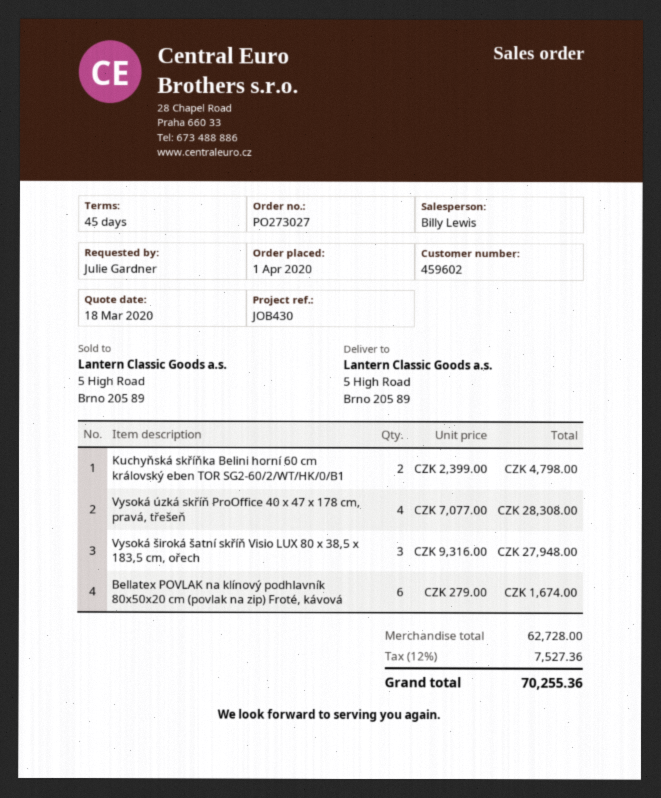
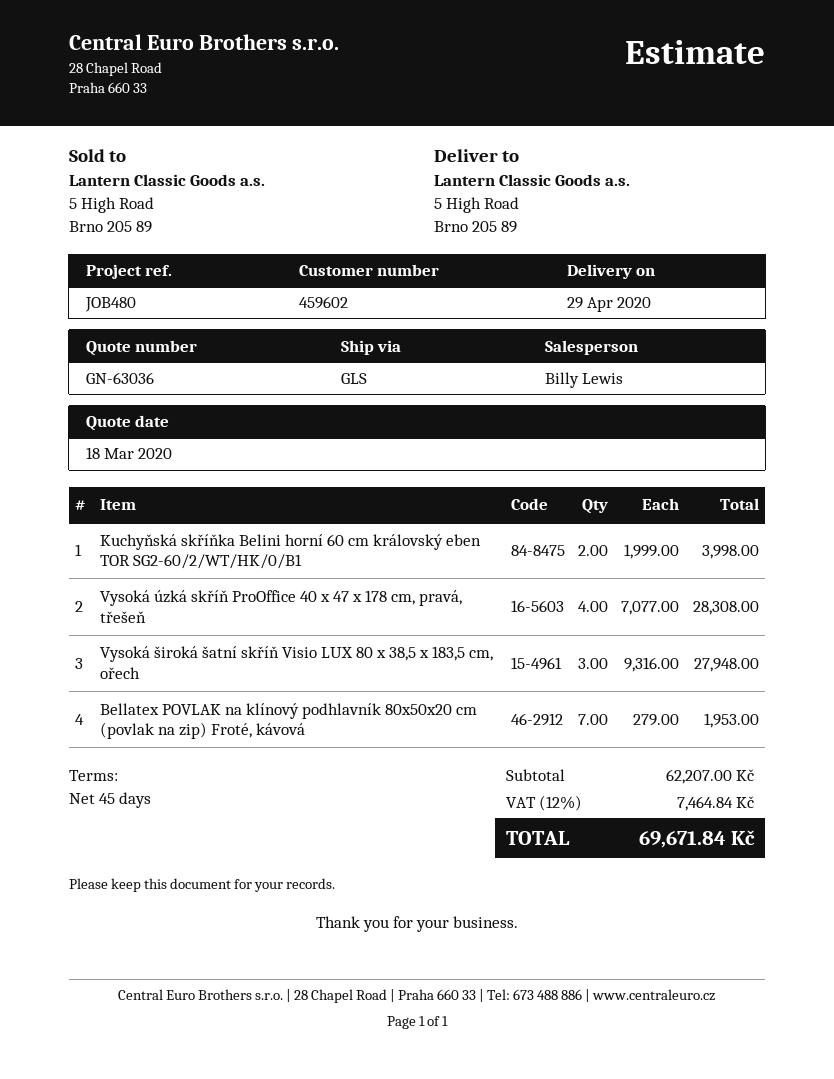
reference: JOB430 -> JOB480
Kuchyňská skříňka Belini horní 60 cm královský eben TOR SG2-60/2/WT/HK/0/B1: 2 x 2399.00 = 4798.00 -> 2 x 1999.00 = 3998.00
Bellatex POVLAK na klínový podhlavník 80x50x20 cm (povlak na zip) Froté, kávová: 6 x 279.00 = 1674.00 -> 7 x 279.00 = 1953.00
subtotal: 62728.00 -> 62207.00
tax: 12% = 7527.36 -> 12% = 7464.84
total: 70255.36 -> 69671.84

